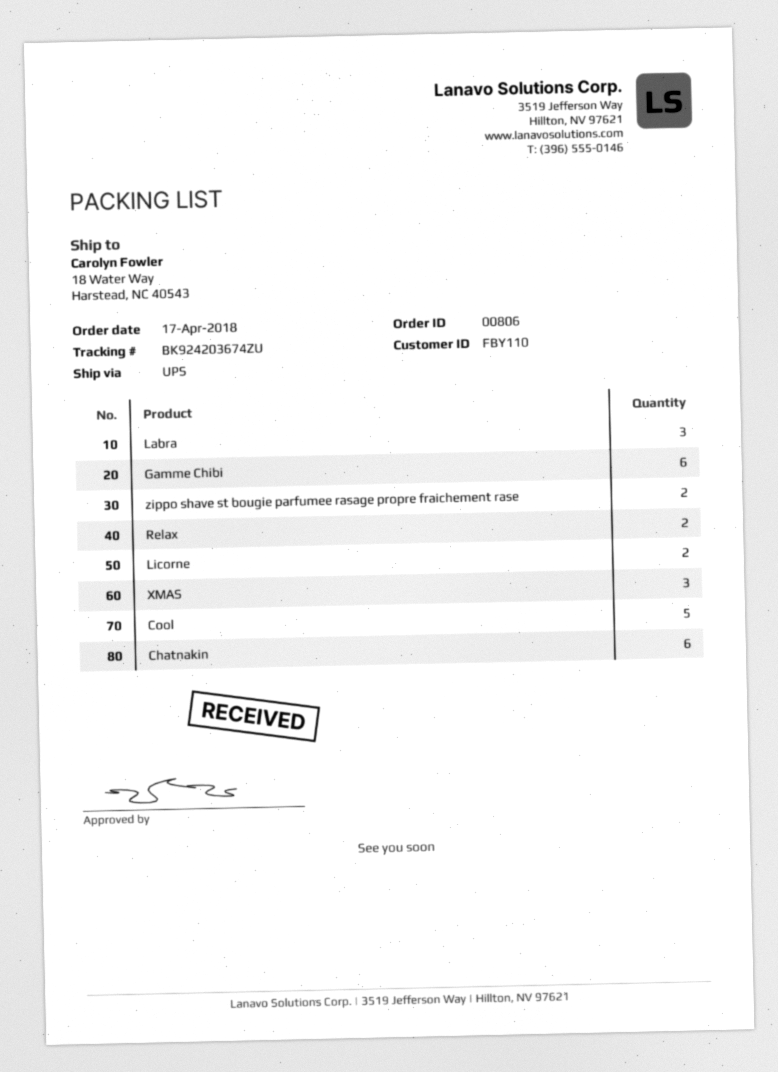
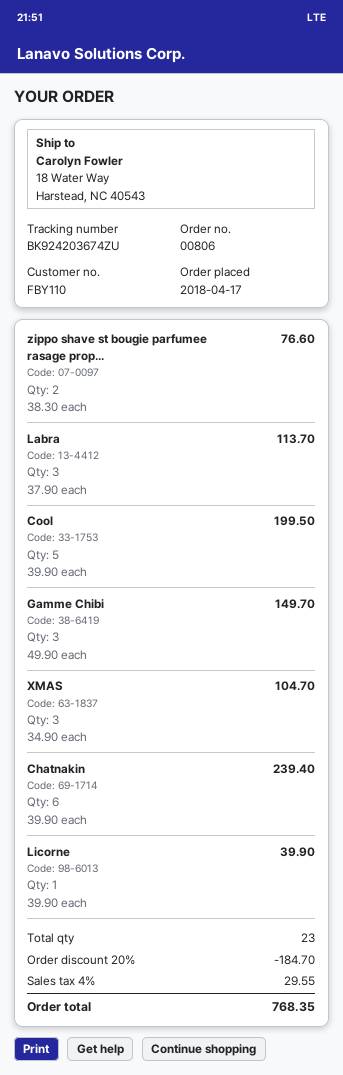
Gamme Chibi: 6 -> 3
Relax: 2 -> none
Licorne: 2 -> 1

